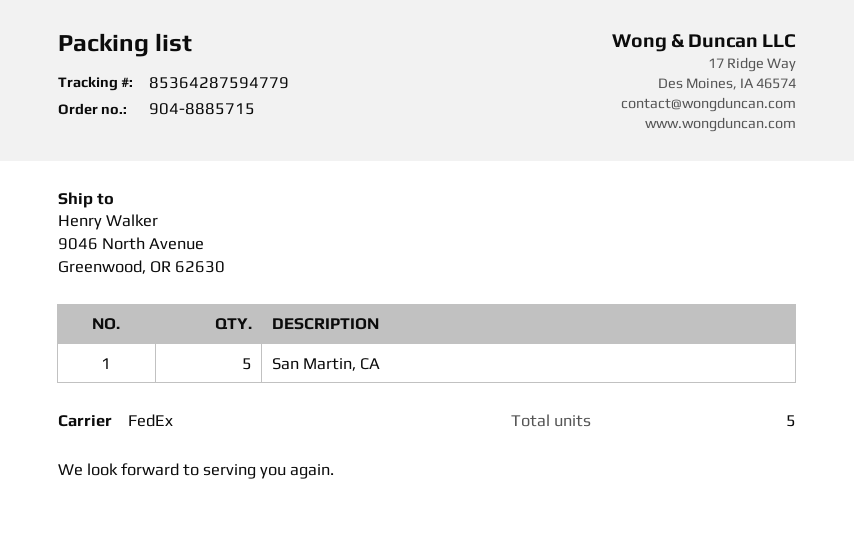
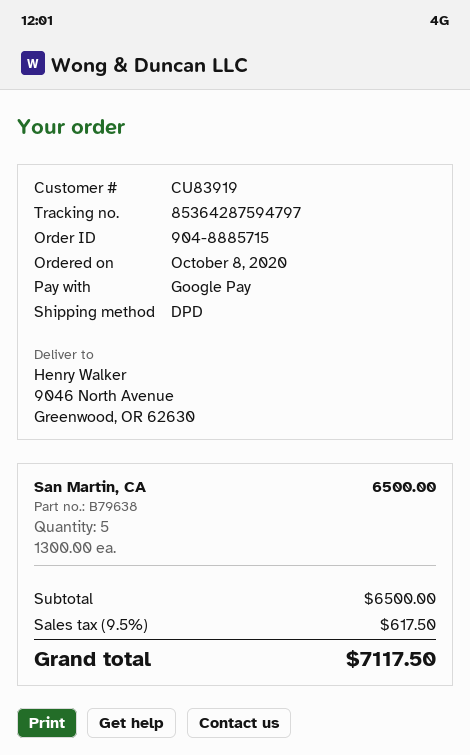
shipping method: FedEx -> DPD
tracking number: 85364287594779 -> 85364287594797

